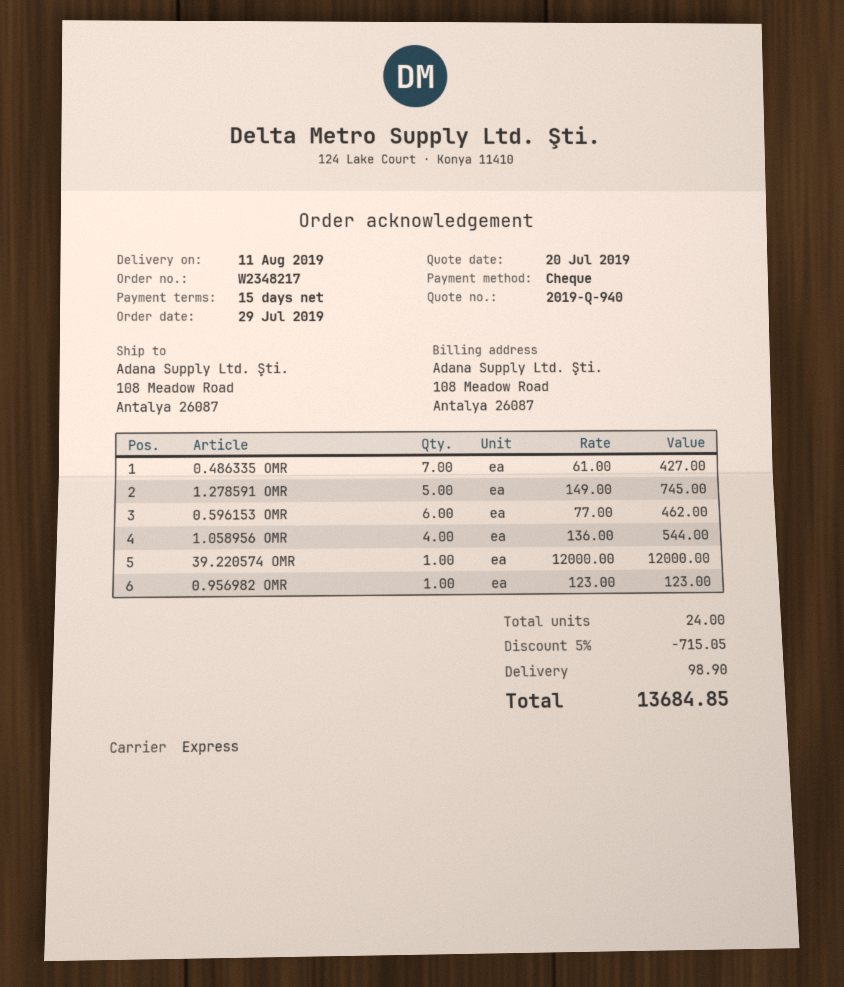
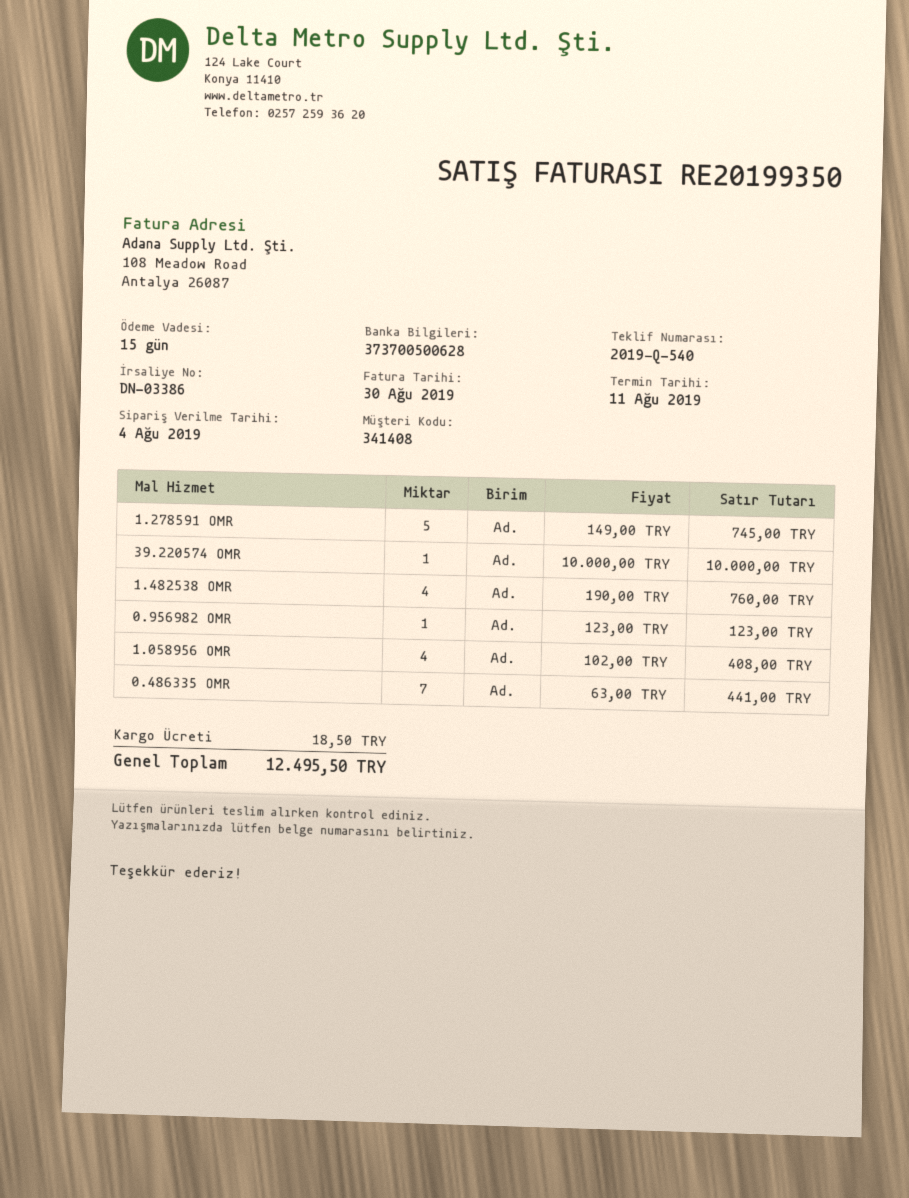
quote number: 2019-Q-940 -> 2019-Q-540
order date: 2019-07-29 -> 2019-08-04
0.486335 OMR: 7 x 61.00 = 427.00 -> 7 x 63.00 = 441.00
0.596153 OMR: 6 x 77.00 = 462.00 -> none
1.058956 OMR: 4 x 136.00 = 544.00 -> 4 x 102.00 = 408.00
39.220574 OMR: 1 x 12000.00 = 12000.00 -> 1 x 10000.00 = 10000.00
1.482538 OMR: none -> 4 x 190.00 = 760.00
discount: 5% = 715.05 -> none
shipping: 98.90 -> 18.50
total: 13684.85 -> 12495.50

